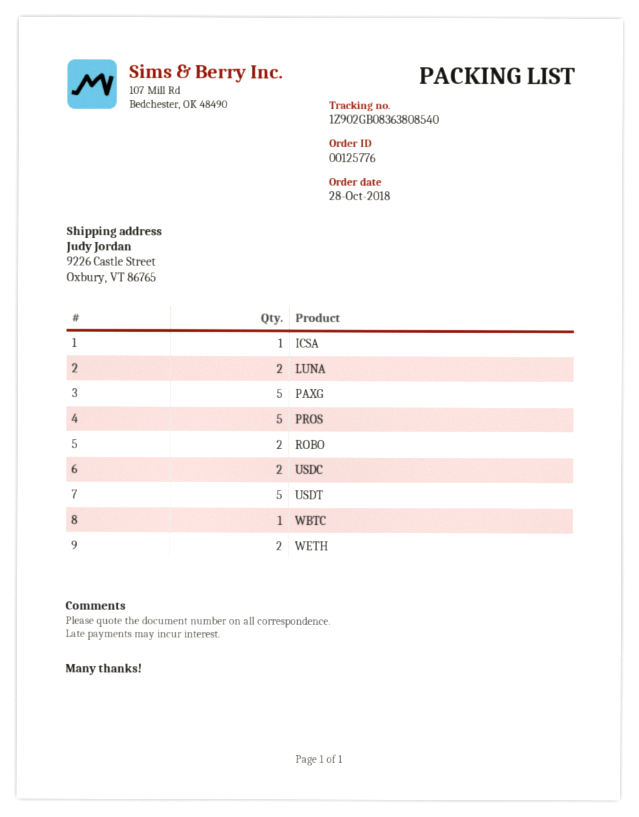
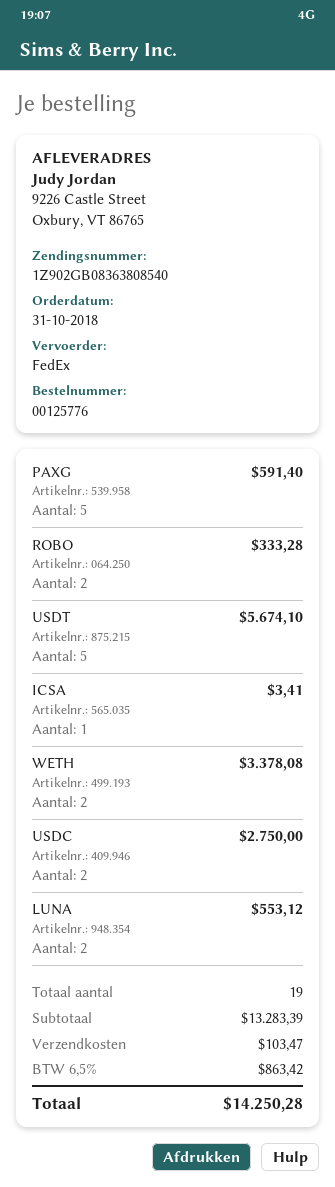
order date: 2018-10-28 -> 2018-10-31
PROS: 5 -> none
WBTC: 1 -> none

